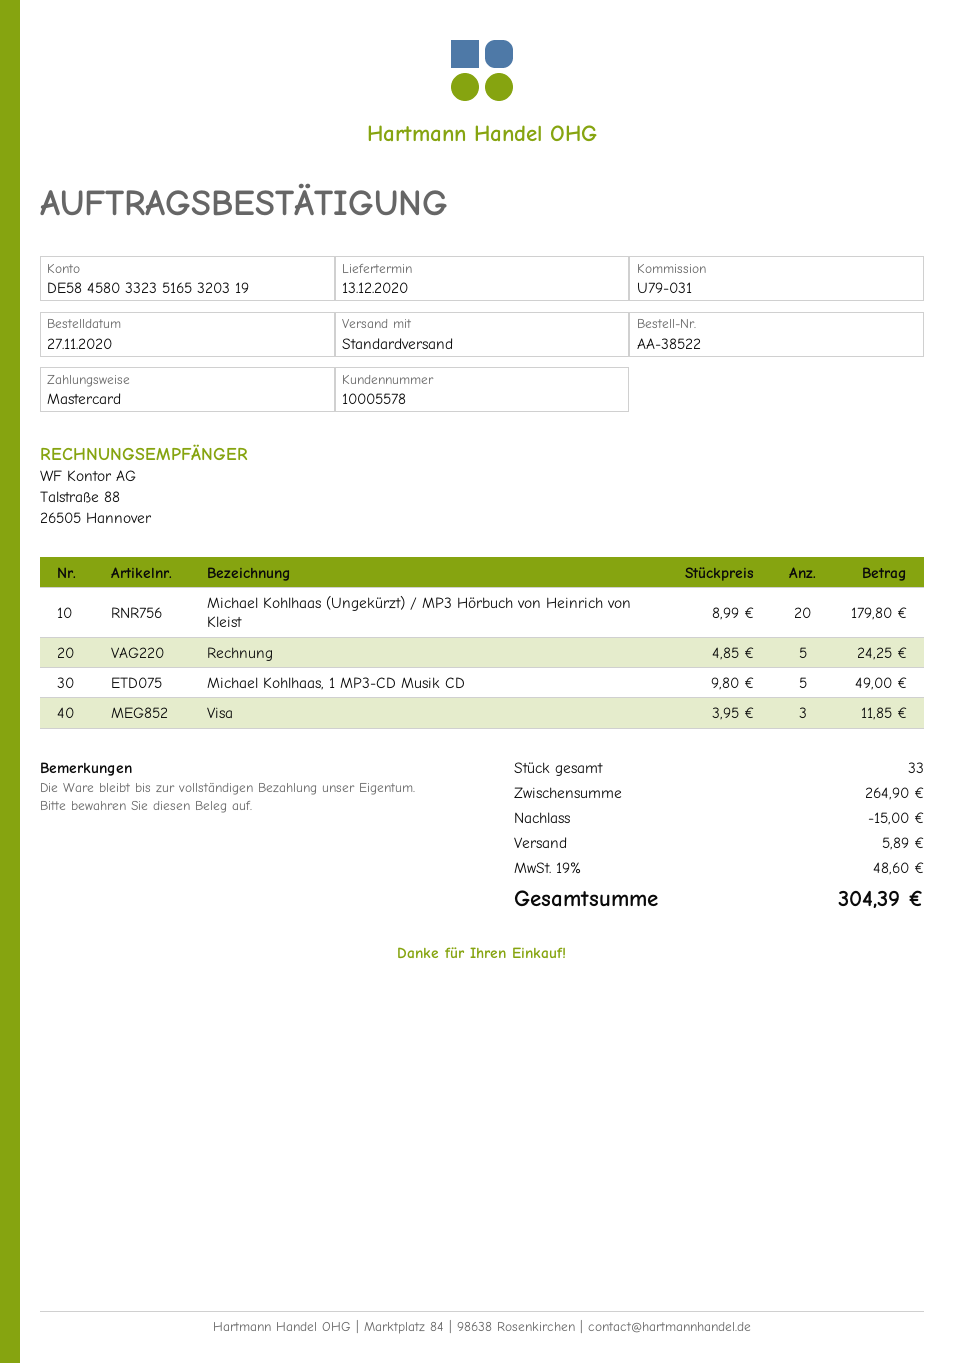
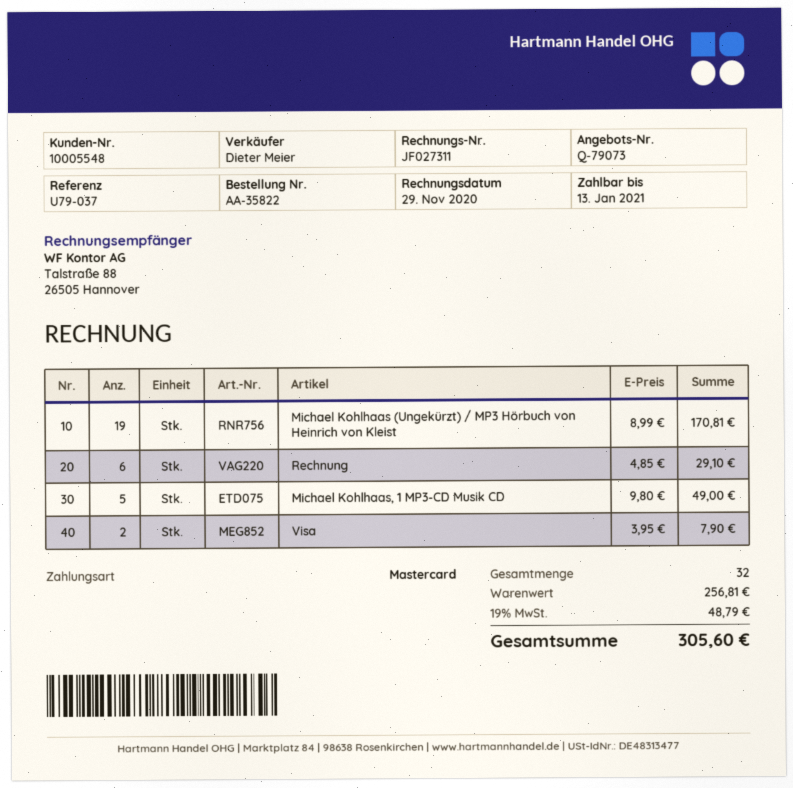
order number: AA-38522 -> AA-35822
customer number: 10005578 -> 10005548
reference: U79-031 -> U79-037
Michael Kohlhaas (Ungekürzt) / MP3 Hörbuch von Heinrich von Kleist: 20 x 8.99 = 179.80 -> 19 x 8.99 = 170.81
Rechnung: 5 x 4.85 = 24.25 -> 6 x 4.85 = 29.10
Visa: 3 x 3.95 = 11.85 -> 2 x 3.95 = 7.90
total quantity: 33 -> 32
subtotal: 264.90 -> 256.81
discount: 15.00 -> none
shipping: 5.89 -> none
tax: 19% = 48.60 -> 19% = 48.79
total: 304.39 -> 305.60

